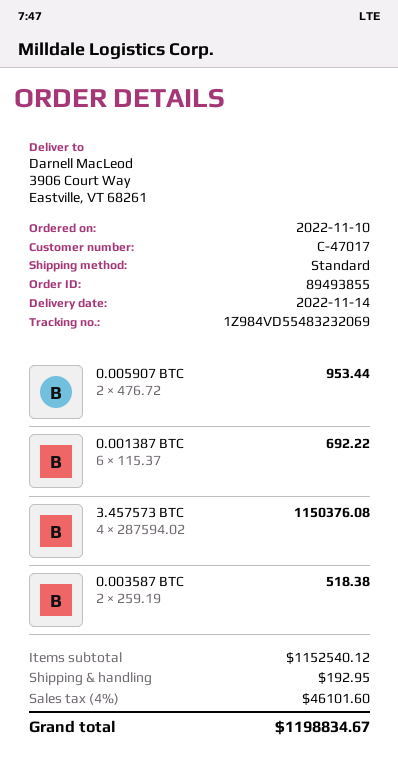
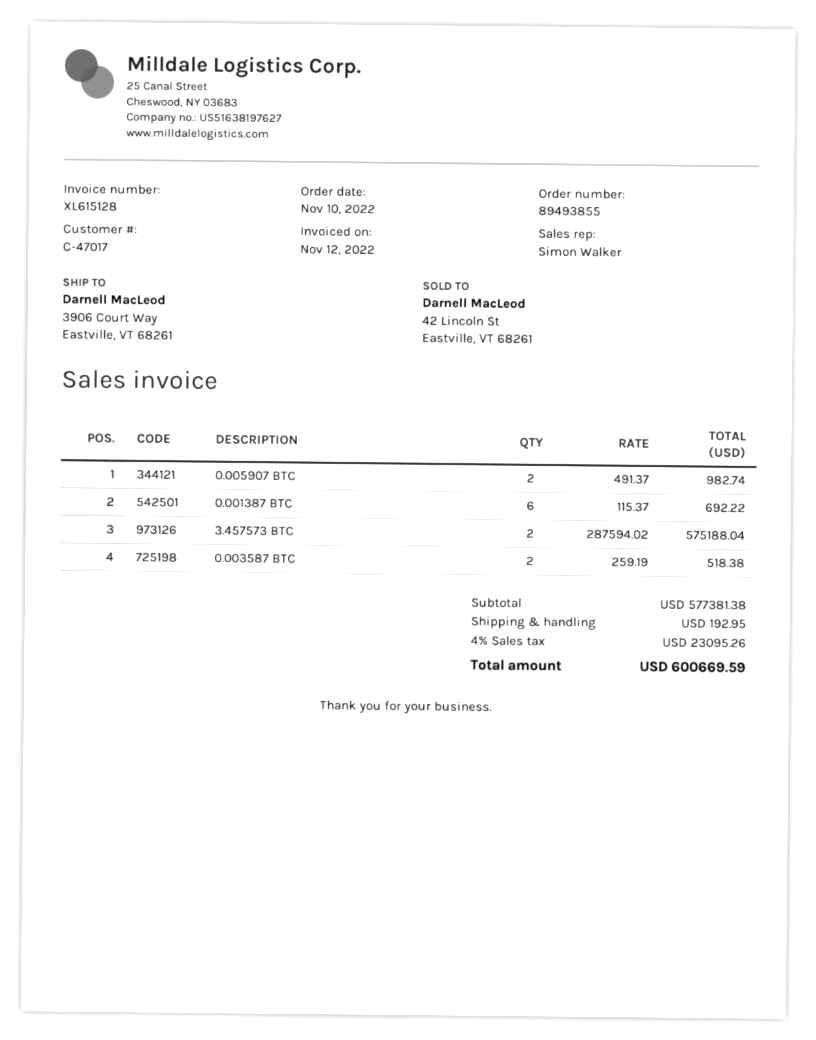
0.005907 BTC: 2 x 476.72 = 953.44 -> 2 x 491.37 = 982.74
3.457573 BTC: 4 x 287594.02 = 1150376.08 -> 2 x 287594.02 = 575188.04
subtotal: 1152540.12 -> 577381.38
tax: 4% = 46101.60 -> 4% = 23095.26
total: 1198834.67 -> 600669.59

